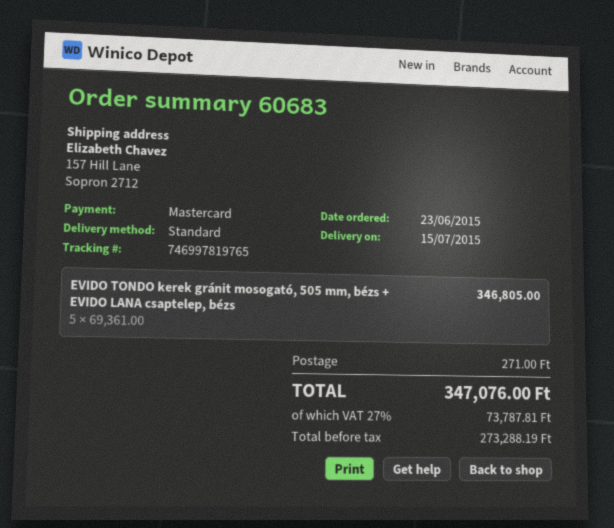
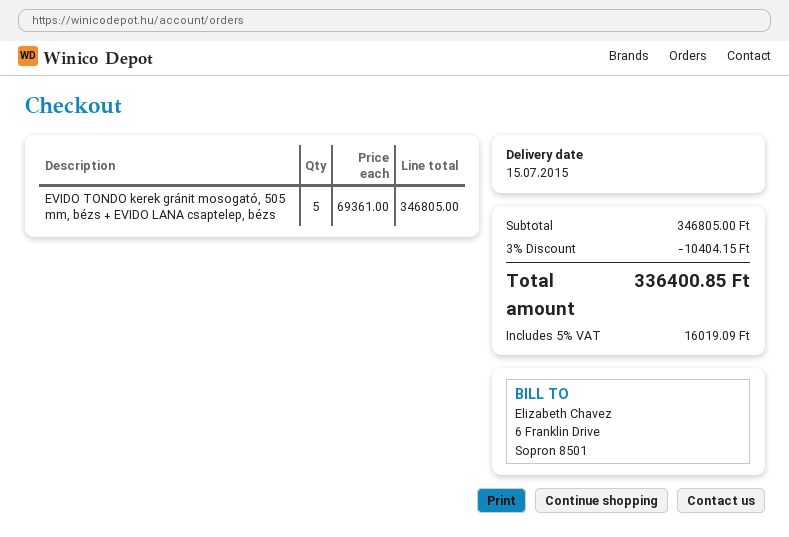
discount: none -> 3% = 10404.15
shipping: 271.00 -> none
tax: 27% = 73787.81 -> 5% = 16019.09
total: 347076.00 -> 336400.85

